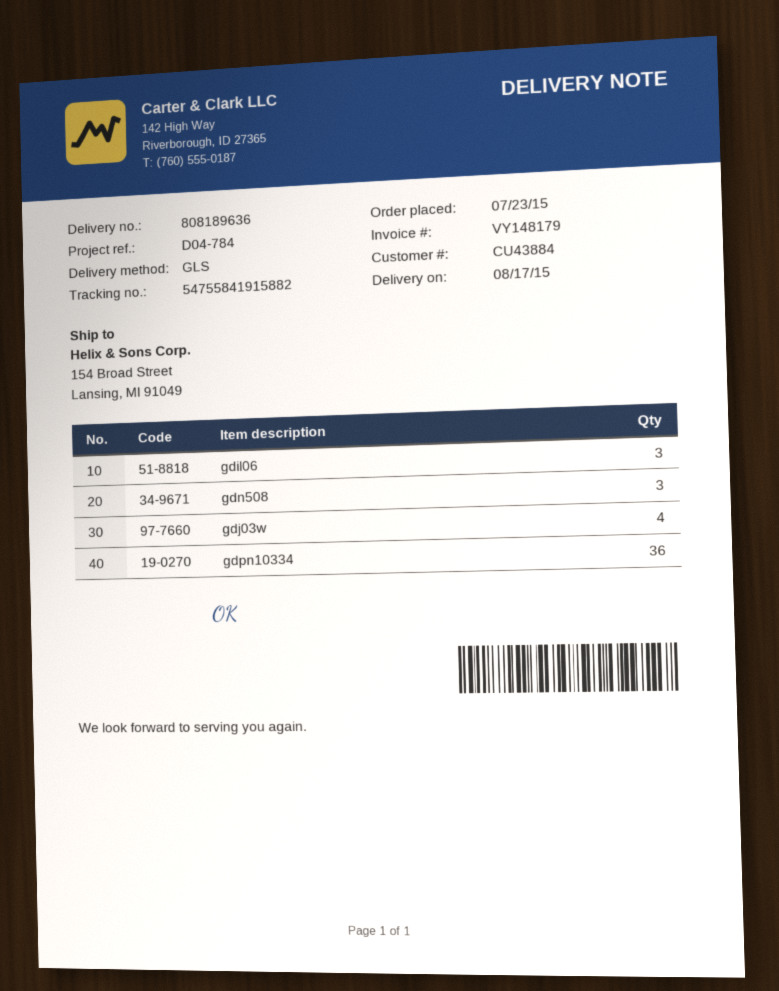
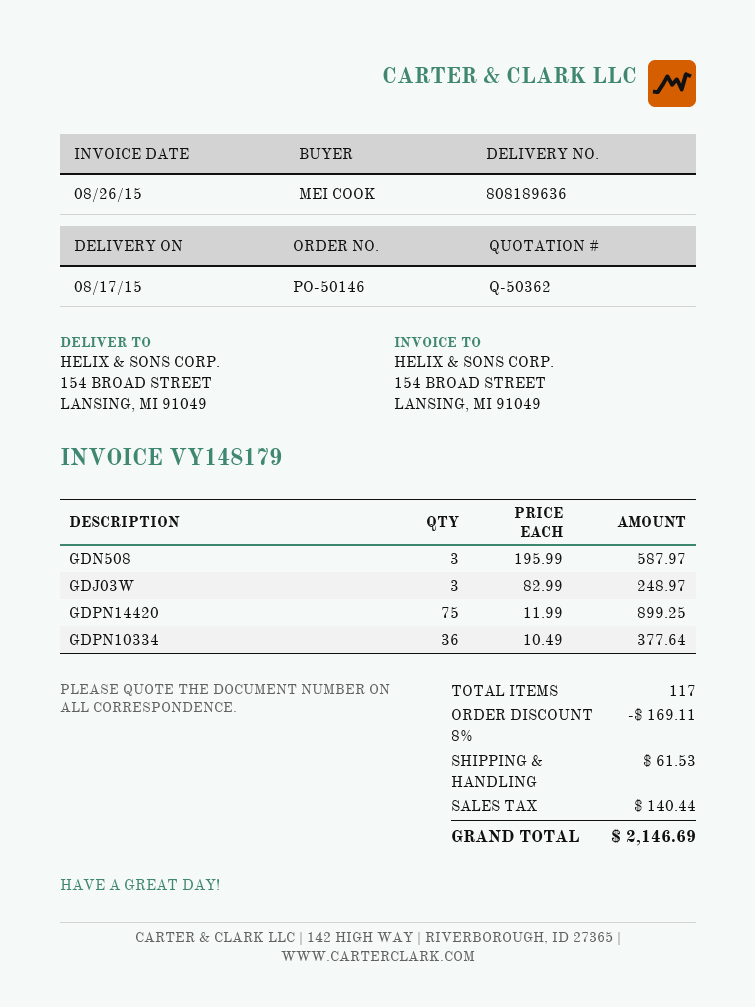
gdil06: 3 -> none
gdj03w: 4 -> 3
GDPN14420: none -> 75

